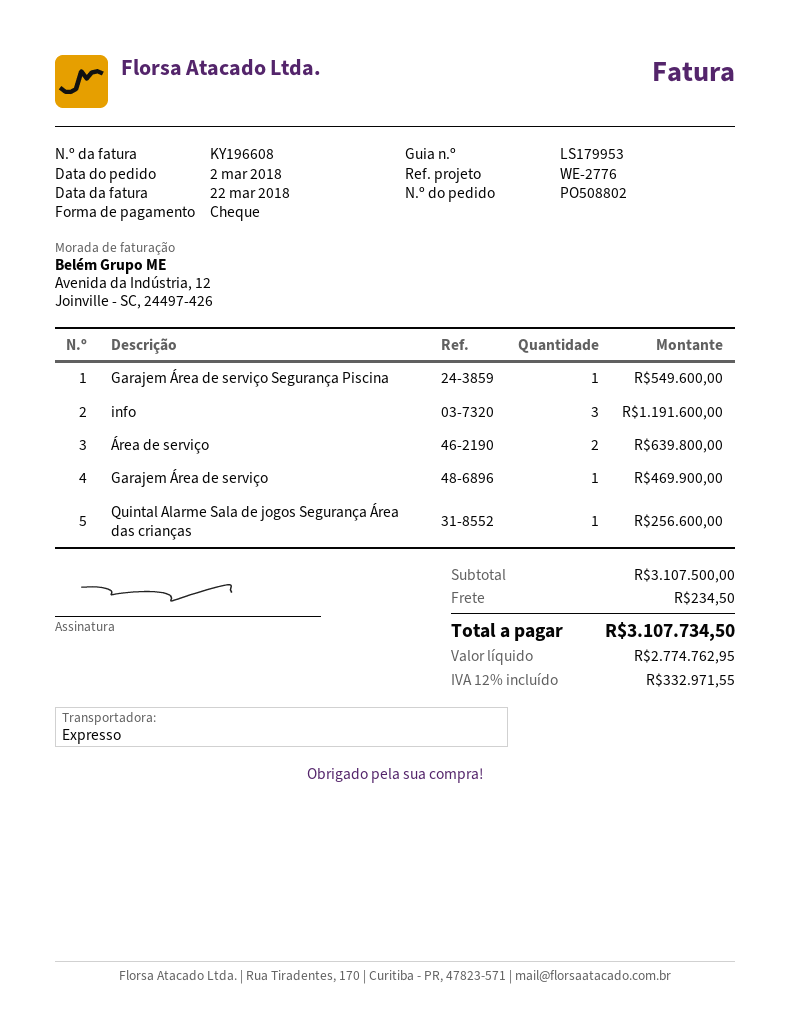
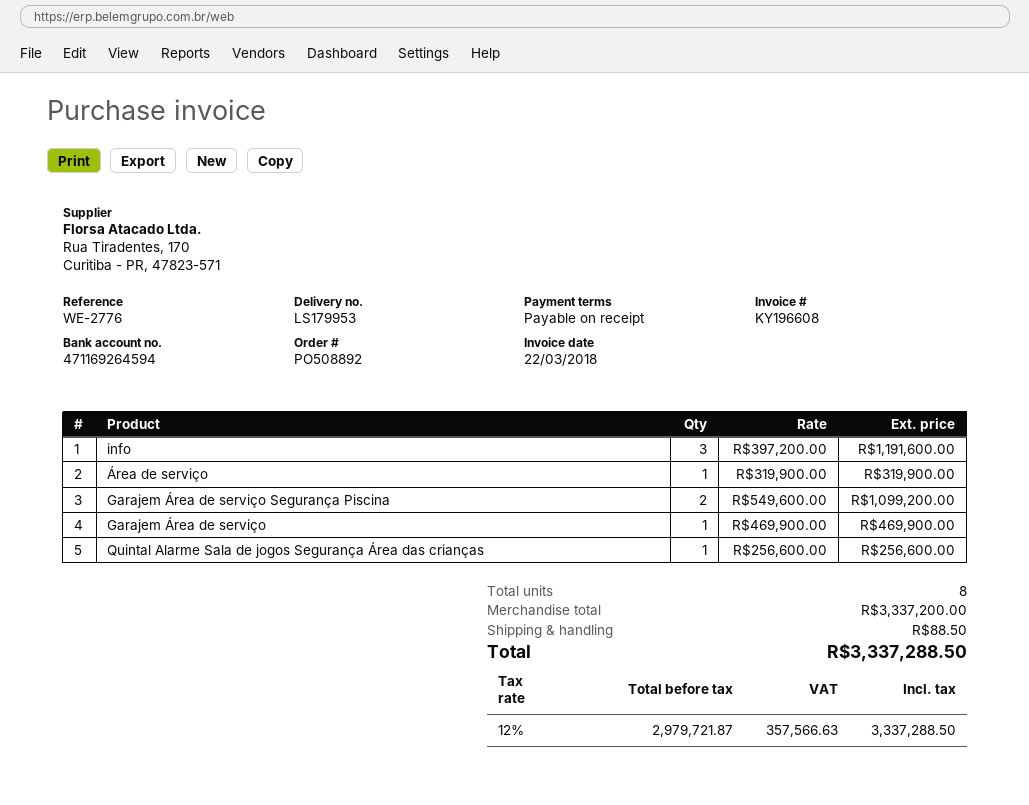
order number: PO508802 -> PO508892
Garajem Área de serviço Segurança Piscina: 1 for 549600.00 -> 2 for 1099200.00
Área de serviço: 2 for 639800.00 -> 1 for 319900.00
subtotal: 3107500.00 -> 3337200.00
shipping: 234.50 -> 88.50
net: 2774762.95 -> 2979721.87
tax: 12% = 332971.55 -> 12% = 357566.63
total: 3107734.50 -> 3337288.50

